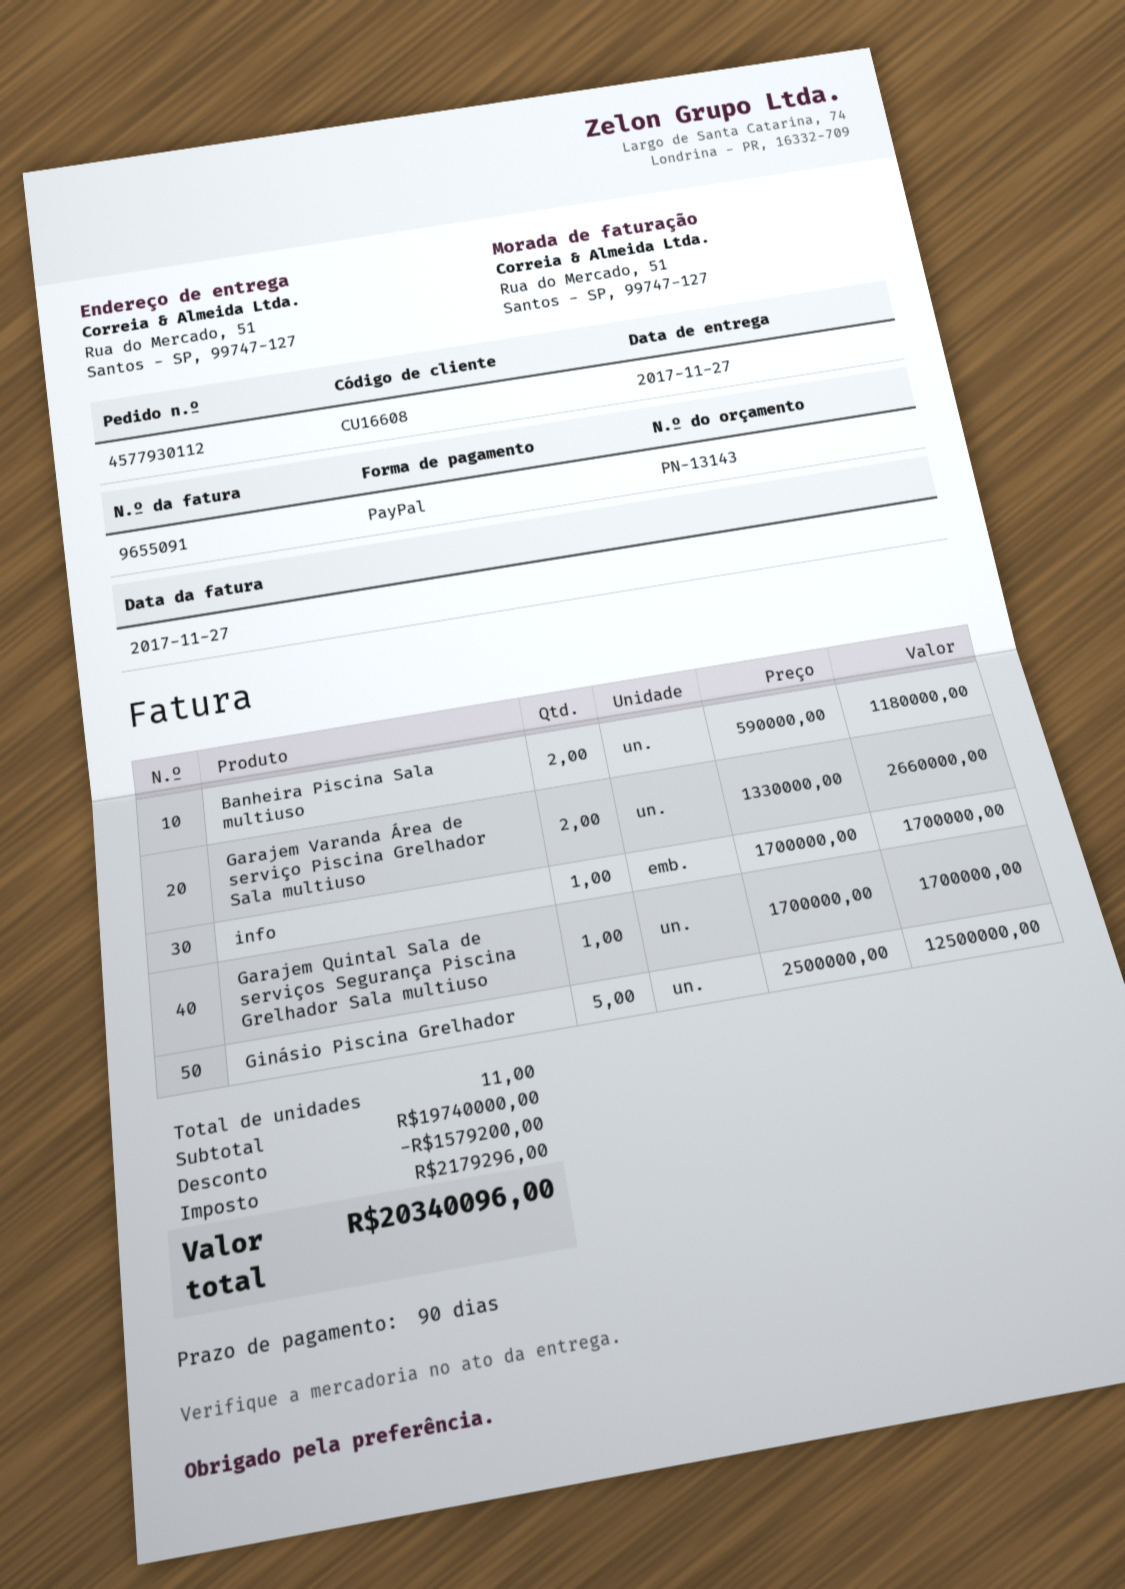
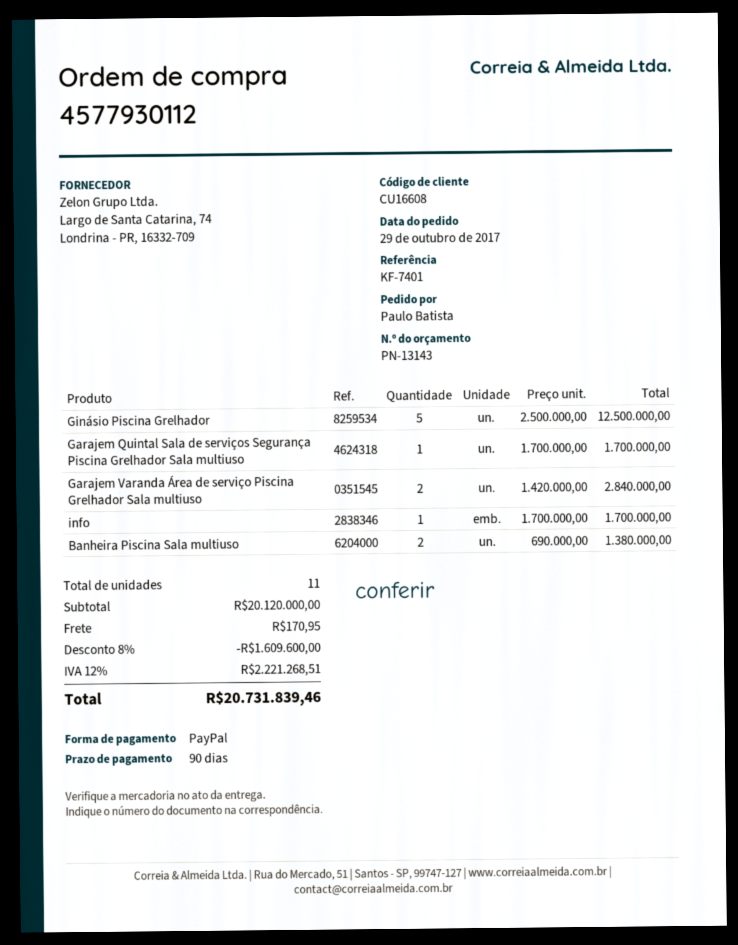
Banheira Piscina Sala multiuso: 2 x 590000.00 = 1180000.00 -> 2 x 690000.00 = 1380000.00
Garajem Varanda Área de serviço Piscina Grelhador Sala multiuso: 2 x 1330000.00 = 2660000.00 -> 2 x 1420000.00 = 2840000.00
subtotal: 19740000.00 -> 20120000.00
discount: 1579200.00 -> 1609600.00
shipping: none -> 170.95
tax: 2179296.00 -> 2221268.51
total: 20340096.00 -> 20731839.46

